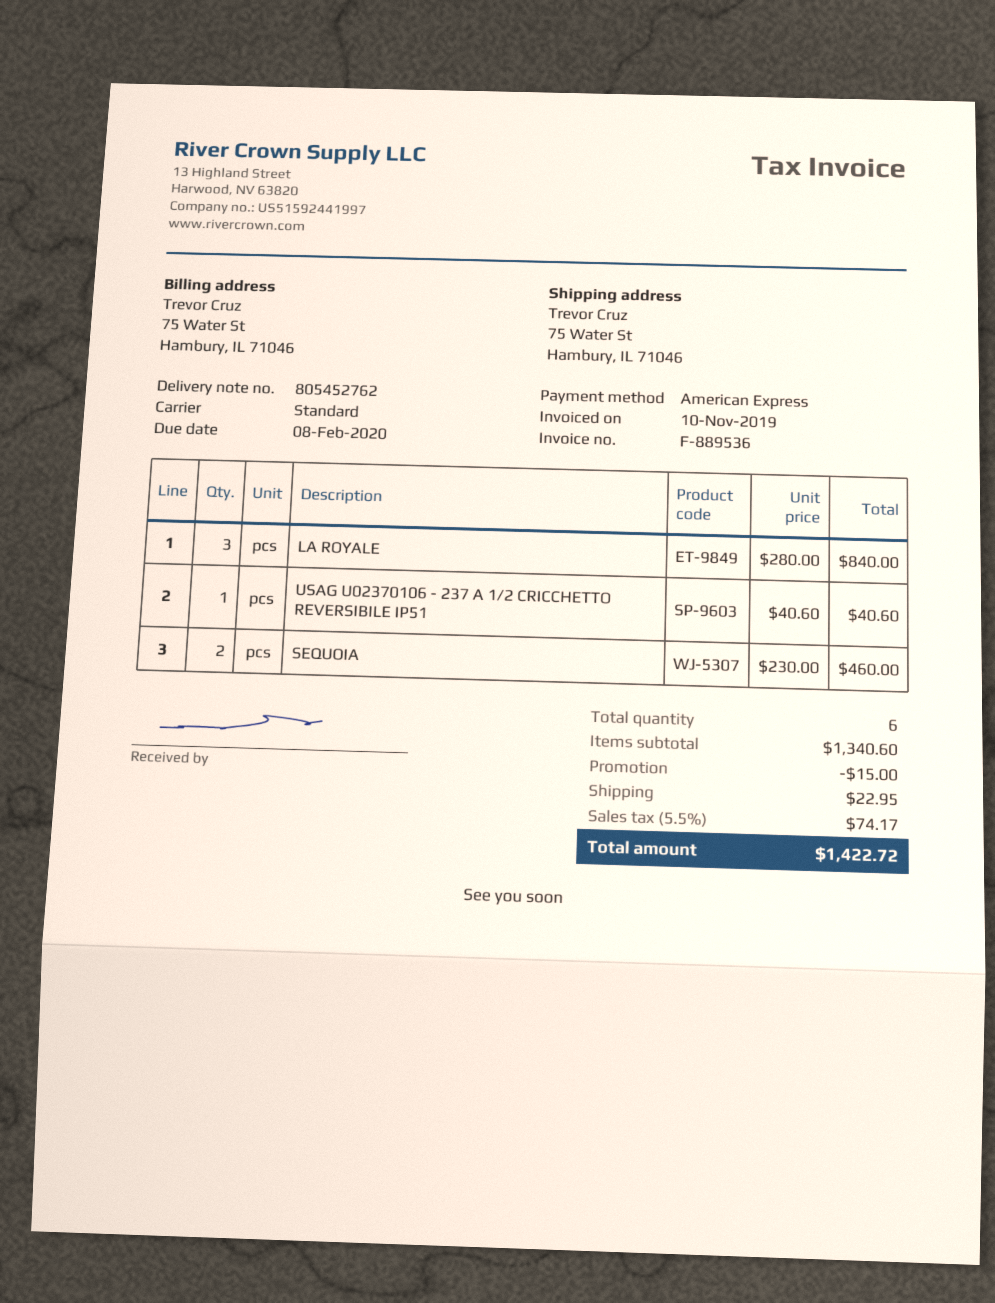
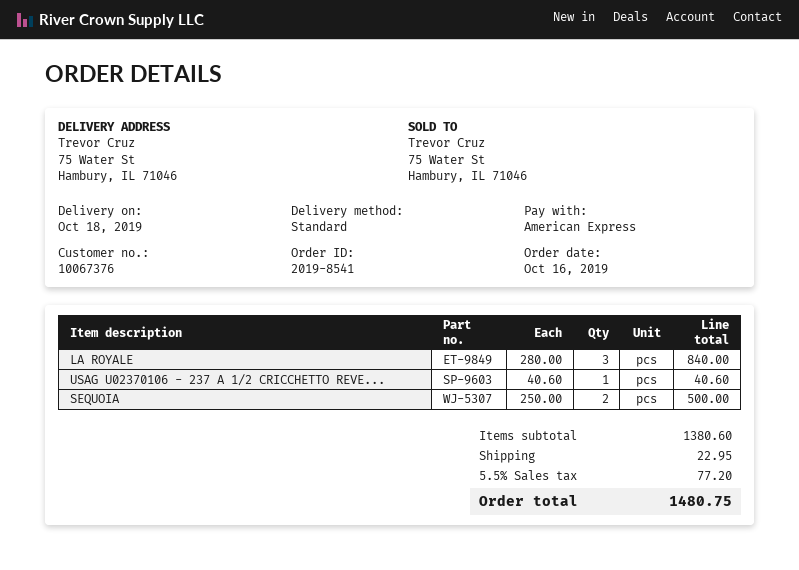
SEQUOIA: 2 x 230.00 = 460.00 -> 2 x 250.00 = 500.00
subtotal: 1340.60 -> 1380.60
discount: 15.00 -> none
tax: 5.5% = 74.17 -> 5.5% = 77.20
total: 1422.72 -> 1480.75

